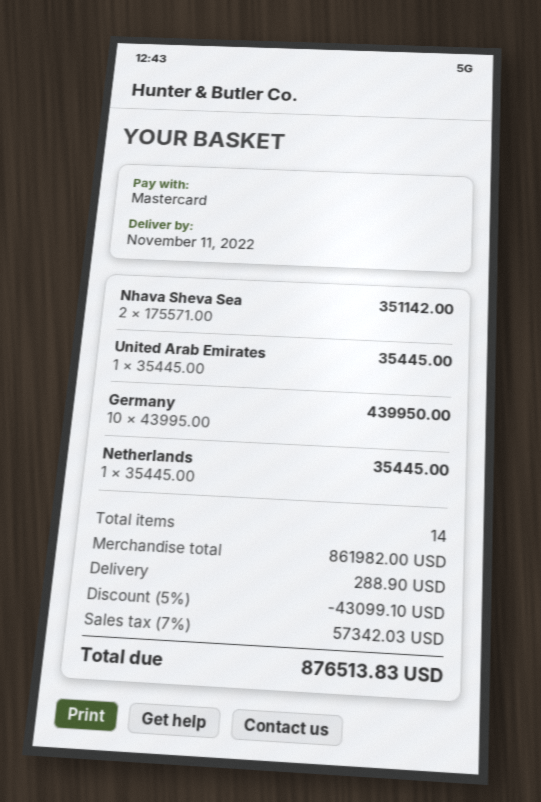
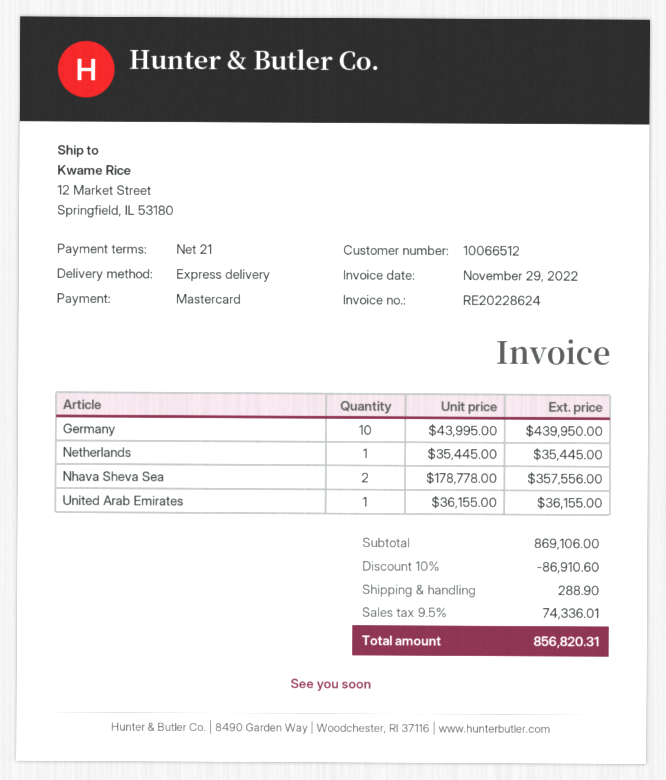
Nhava Sheva Sea: 2 x 175571.00 = 351142.00 -> 2 x 178778.00 = 357556.00
United Arab Emirates: 1 x 35445.00 = 35445.00 -> 1 x 36155.00 = 36155.00
subtotal: 861982.00 -> 869106.00
discount: 5% = 43099.10 -> 10% = 86910.60
tax: 7% = 57342.03 -> 9.5% = 74336.01
total: 876513.83 -> 856820.31

